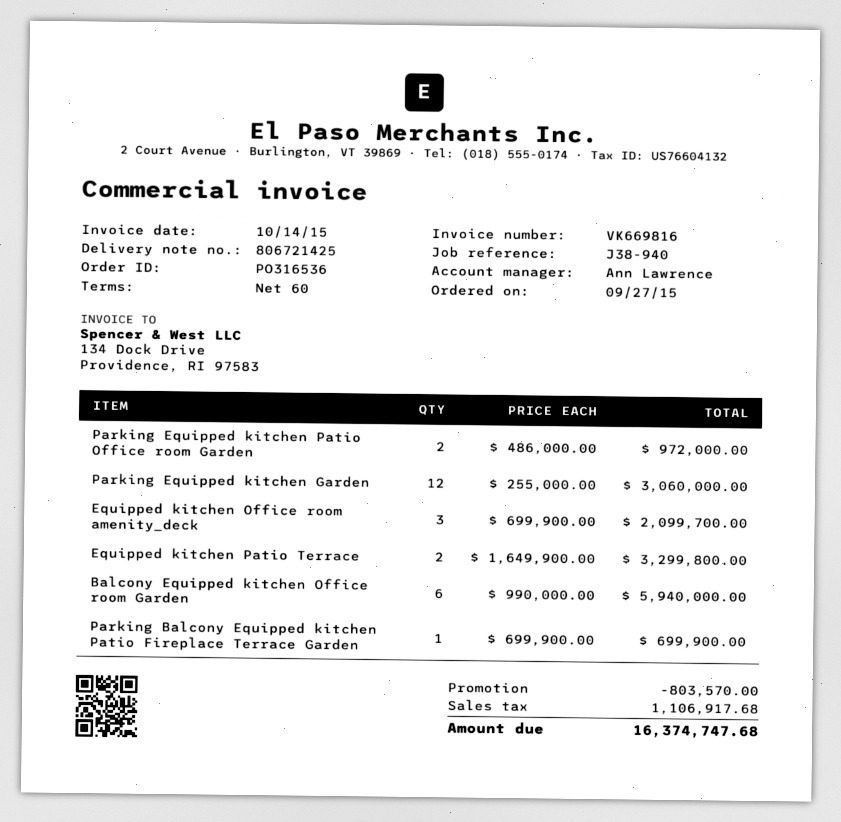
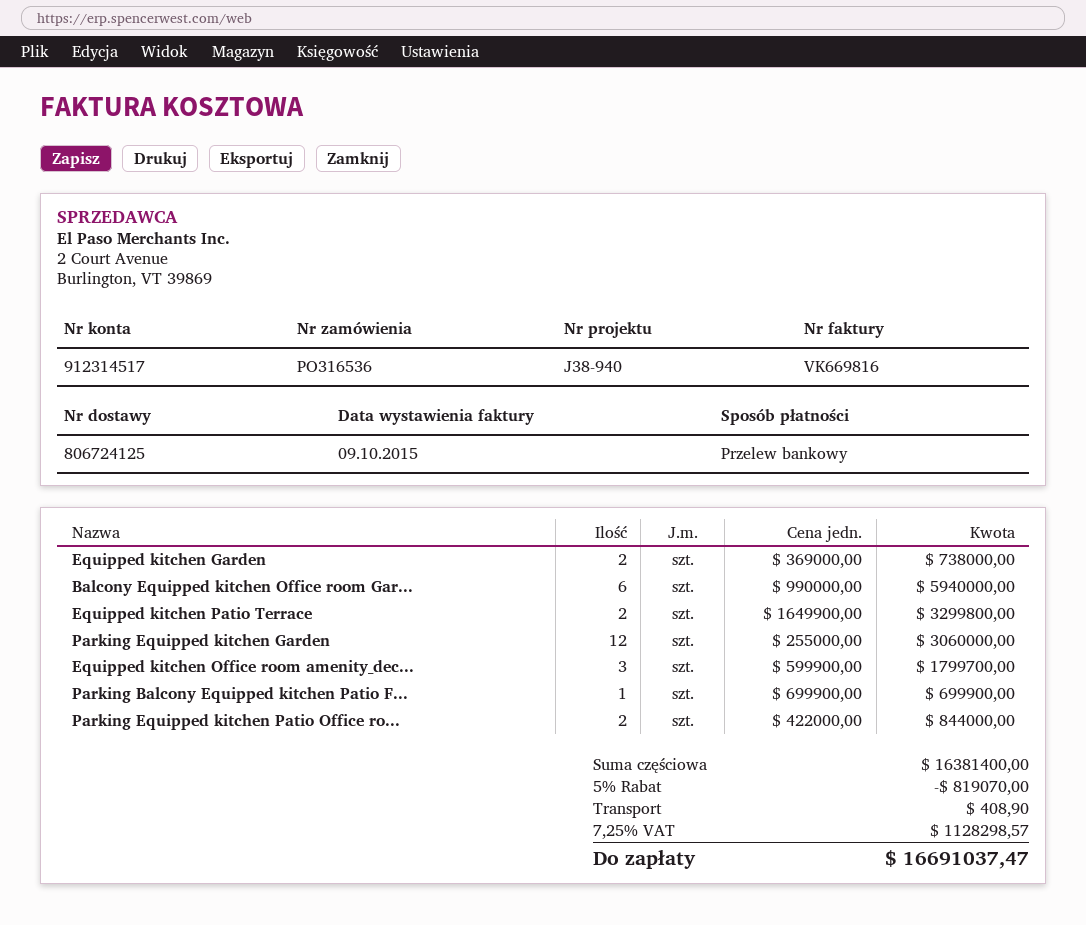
delivery note number: 806721425 -> 806724125
invoice date: 2015-10-14 -> 2015-10-09
Parking Equipped kitchen Patio Office room Garden: 2 x 486000.00 = 972000.00 -> 2 x 422000.00 = 844000.00
Equipped kitchen Office room amenity_deck: 3 x 699900.00 = 2099700.00 -> 3 x 599900.00 = 1799700.00
Equipped kitchen Garden: none -> 2 x 369000.00 = 738000.00
discount: 803570.00 -> 819070.00
shipping: none -> 408.90
tax: 1106917.68 -> 1128298.57
total: 16374747.68 -> 16691037.47

